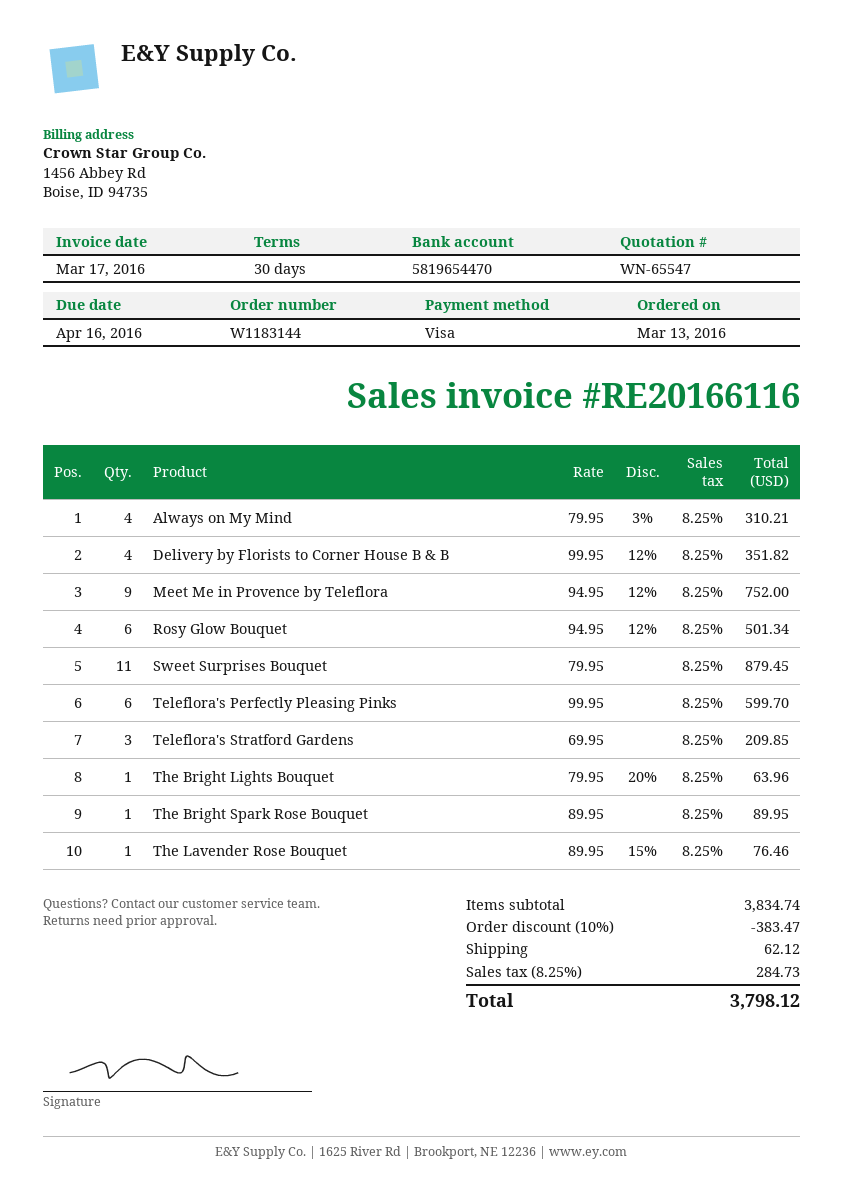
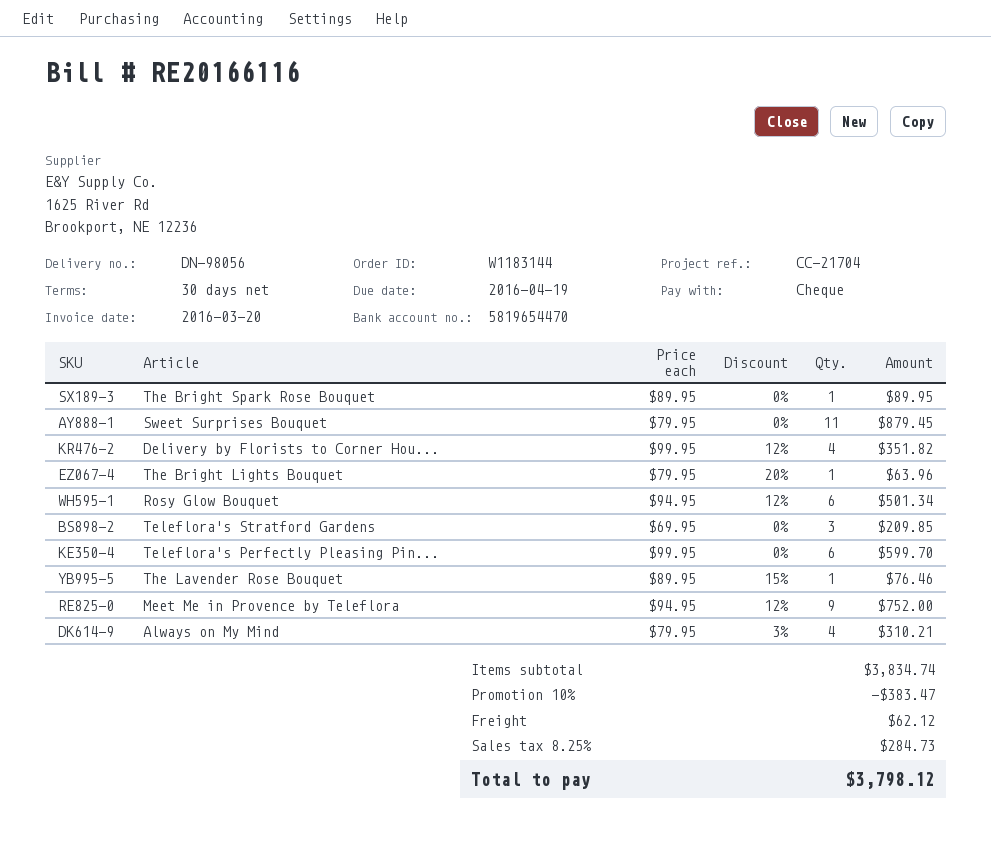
invoice date: 2016-03-17 -> 2016-03-20
due date: 2016-04-16 -> 2016-04-19
payment method: Visa -> cheque

